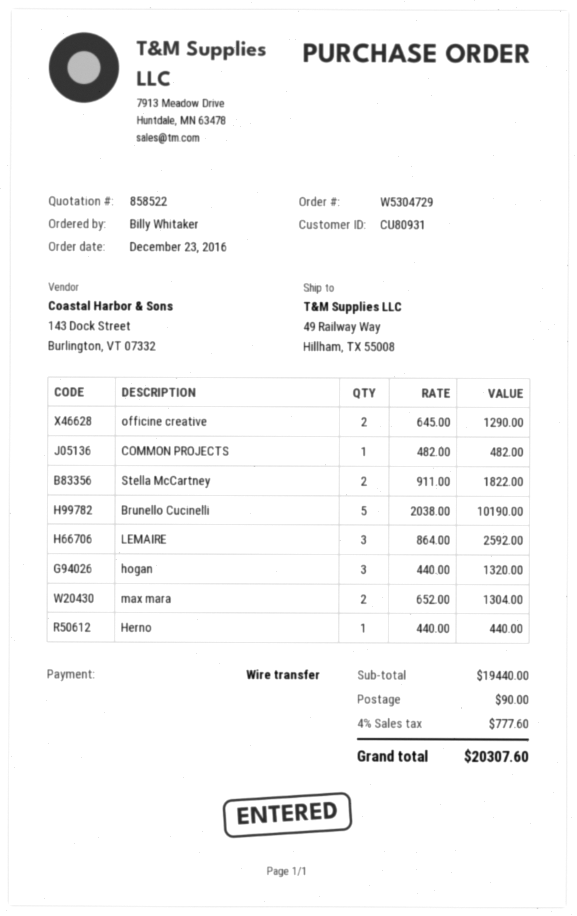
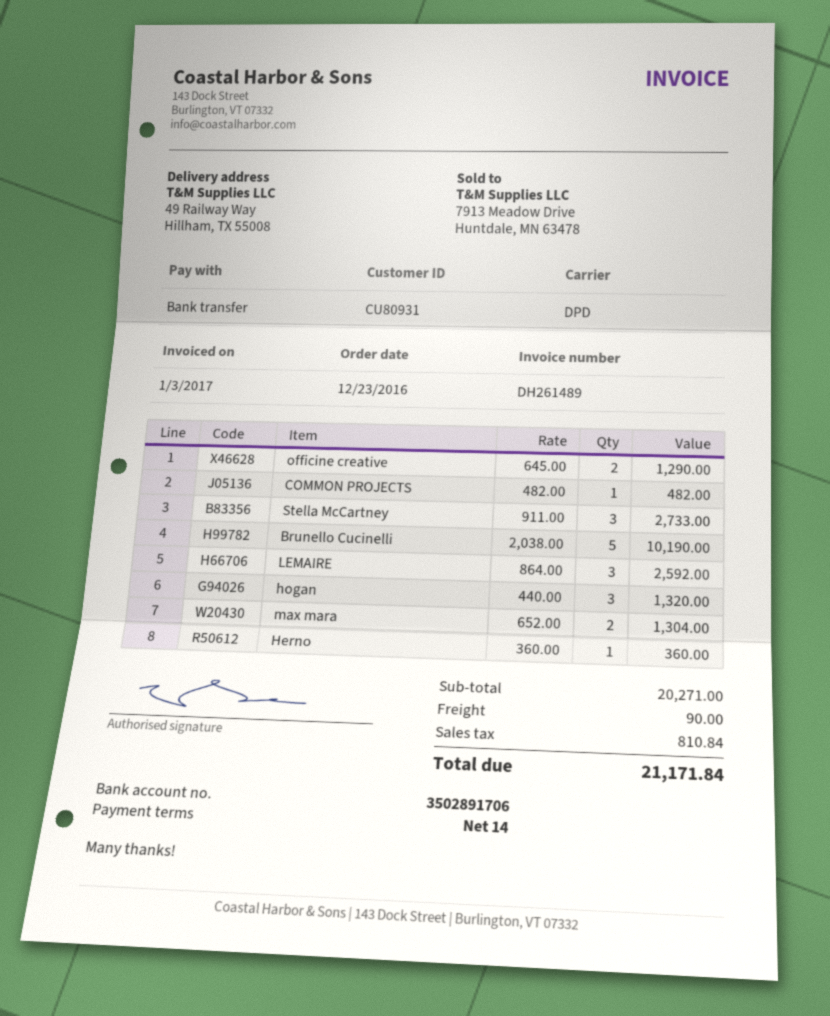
Stella McCartney: 2 x 911.00 = 1822.00 -> 3 x 911.00 = 2733.00
Herno: 1 x 440.00 = 440.00 -> 1 x 360.00 = 360.00
subtotal: 19440.00 -> 20271.00
tax: 777.60 -> 810.84
total: 20307.60 -> 21171.84

